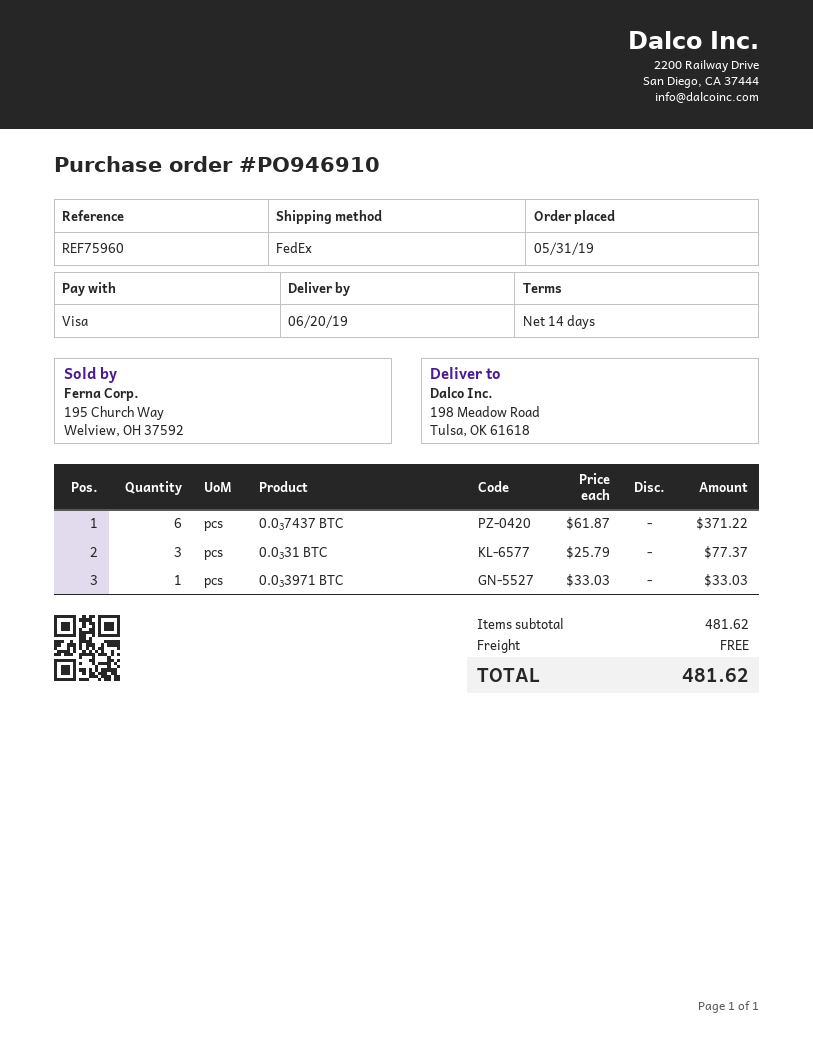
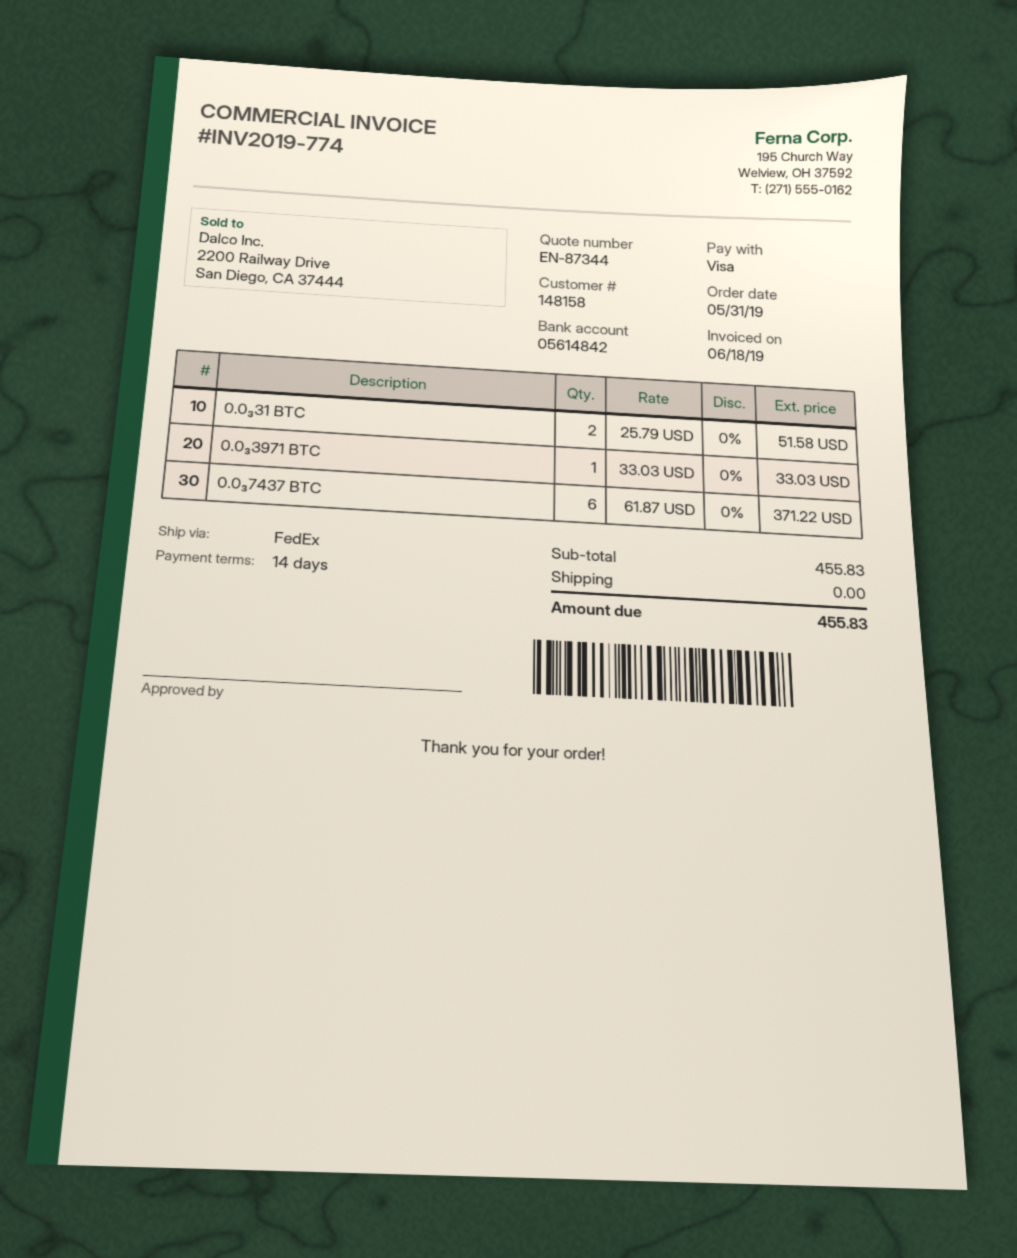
0.0₃31 BTC: 3 x 25.79 = 77.37 -> 2 x 25.79 = 51.58
subtotal: 481.62 -> 455.83
total: 481.62 -> 455.83

